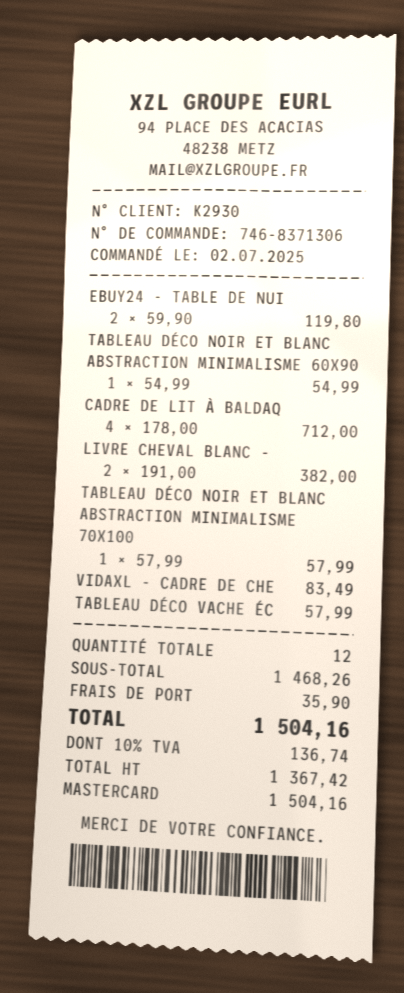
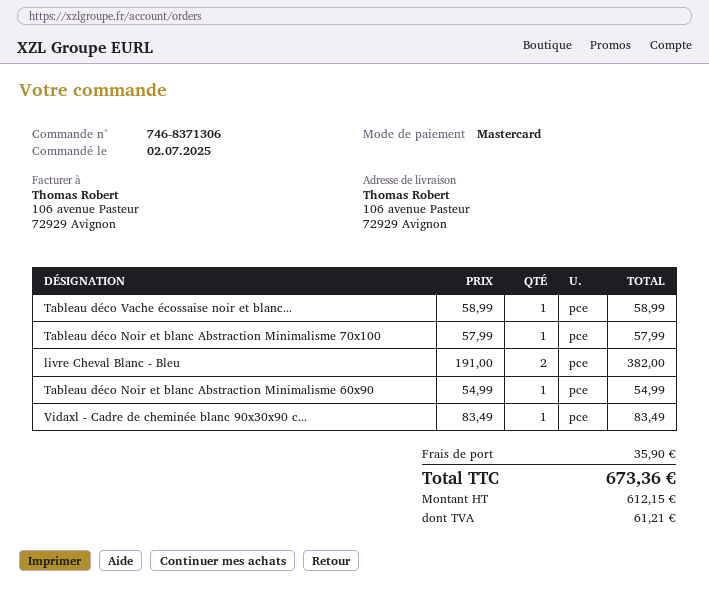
EBUY24 - TABLE DE NUI: 2 x 59.90 = 119.80 -> none
CADRE DE LIT À BALDAQ: 4 x 178.00 = 712.00 -> none
TABLEAU DÉCO VACHE ÉC: 1 x 57.99 = 57.99 -> 1 x 58.99 = 58.99
net: 1367.42 -> 612.15
tax: 136.74 -> 61.21
total: 1504.16 -> 673.36

